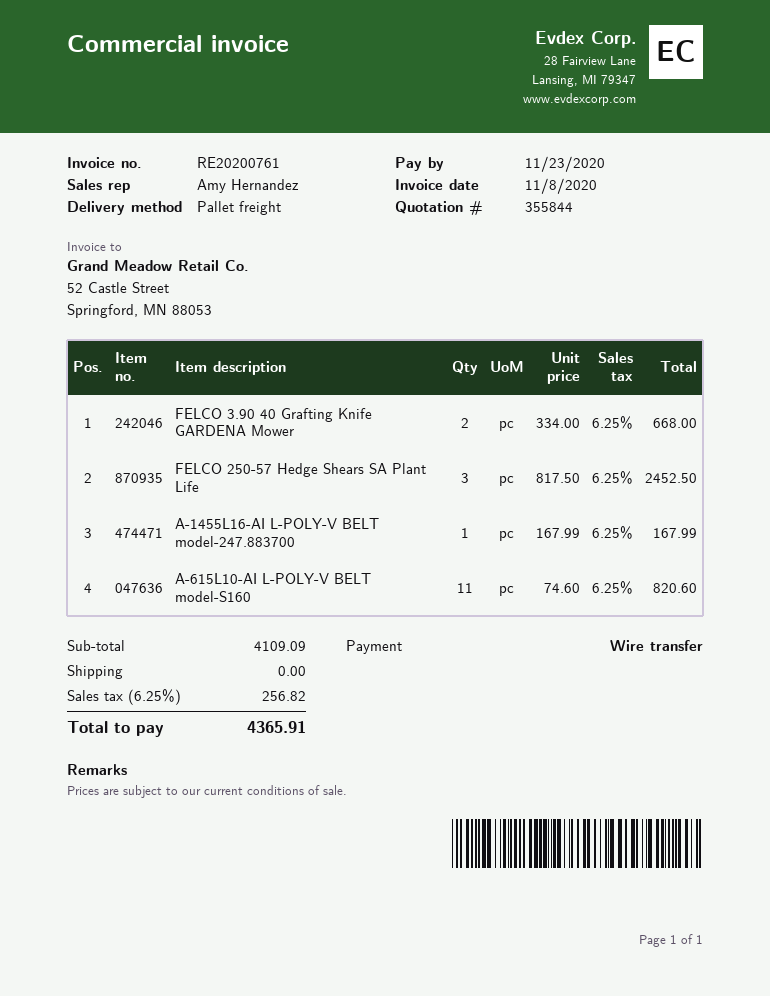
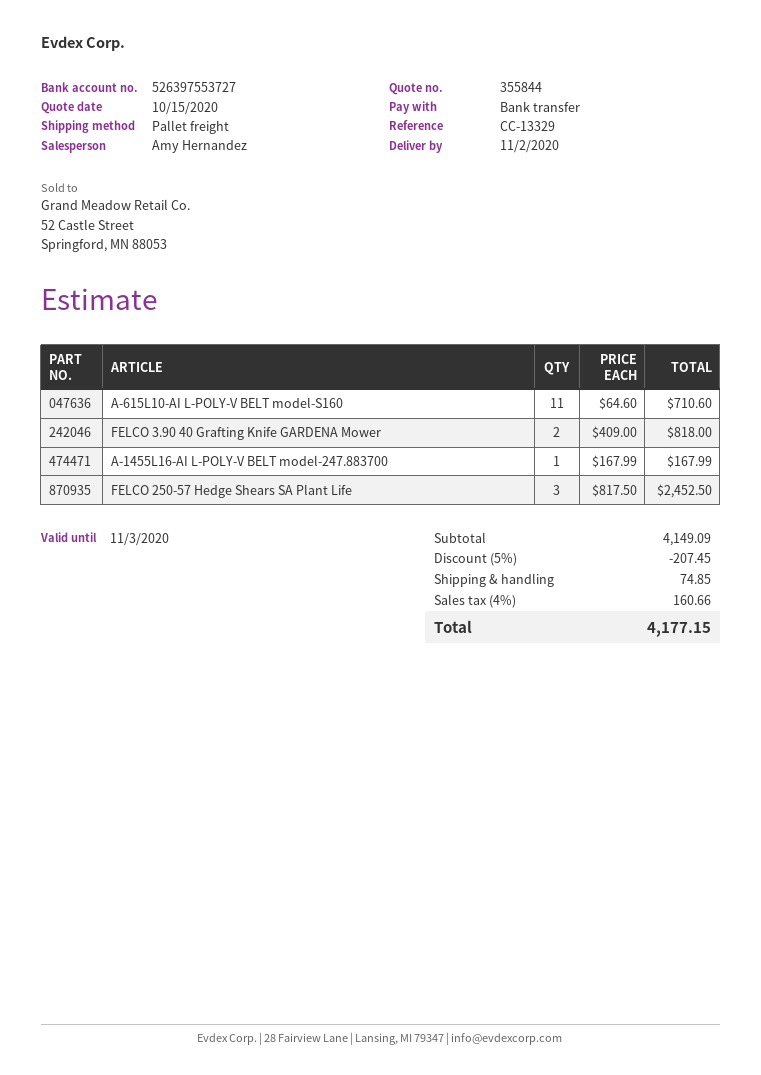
FELCO 3.90 40 Grafting Knife GARDENA Mower: 2 x 334.00 = 668.00 -> 2 x 409.00 = 818.00
A-615L10-AI L-POLY-V BELT model-S160: 11 x 74.60 = 820.60 -> 11 x 64.60 = 710.60
subtotal: 4109.09 -> 4149.09
discount: none -> 5% = 207.45
shipping: 0.00 -> 74.85
tax: 6.25% = 256.82 -> 4% = 160.66
total: 4365.91 -> 4177.15

